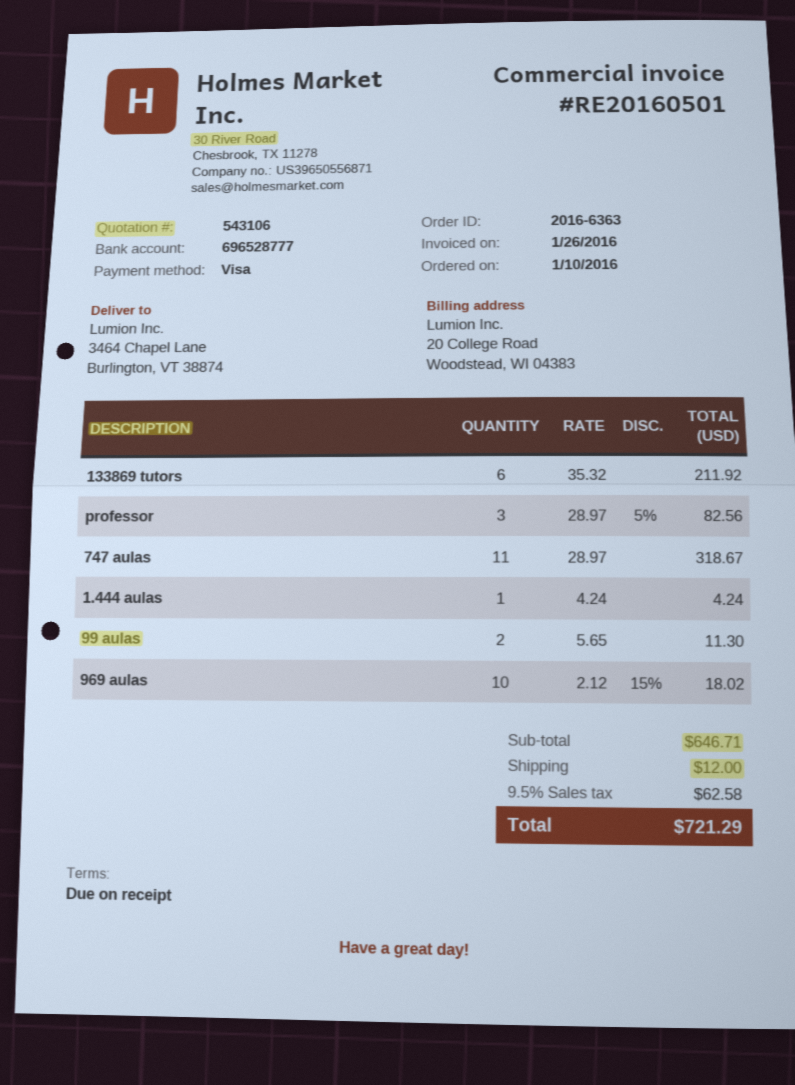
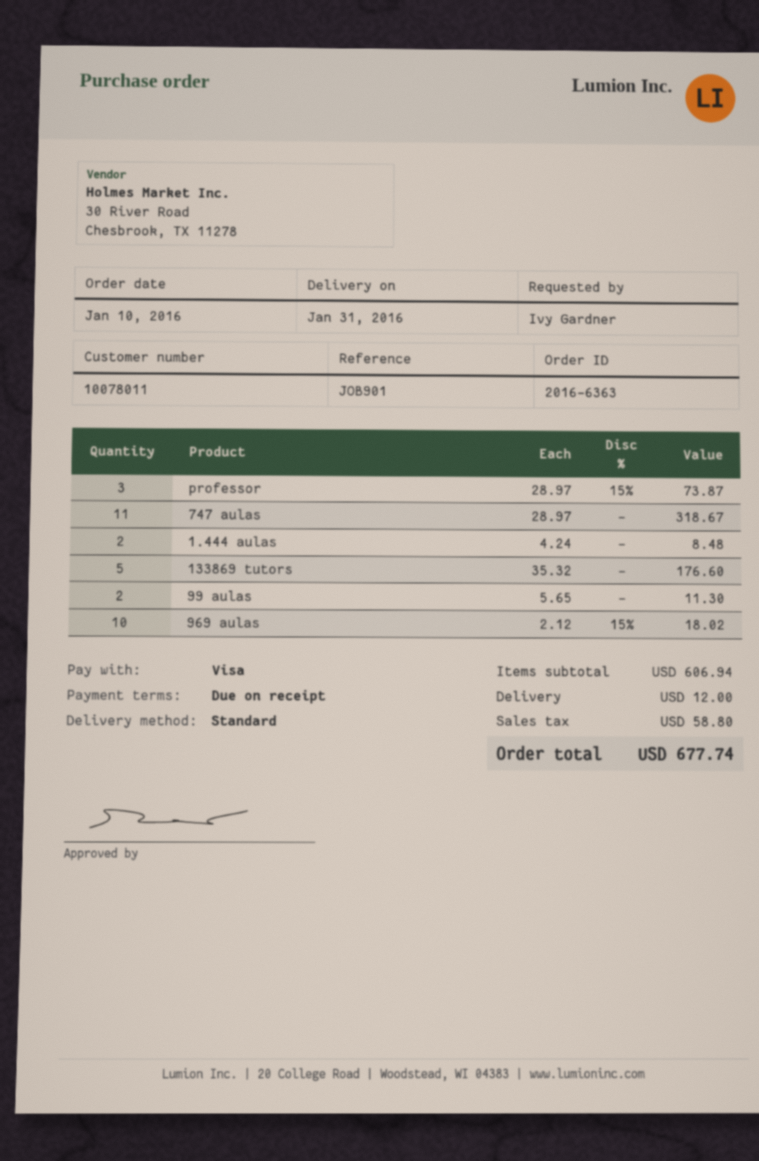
133869 tutors: 6 x 35.32 = 211.92 -> 5 x 35.32 = 176.60
professor: 3 x 28.97 - 5% = 82.56 -> 3 x 28.97 - 15% = 73.87
1.444 aulas: 1 x 4.24 = 4.24 -> 2 x 4.24 = 8.48
subtotal: 646.71 -> 606.94
tax: 62.58 -> 58.80
total: 721.29 -> 677.74

